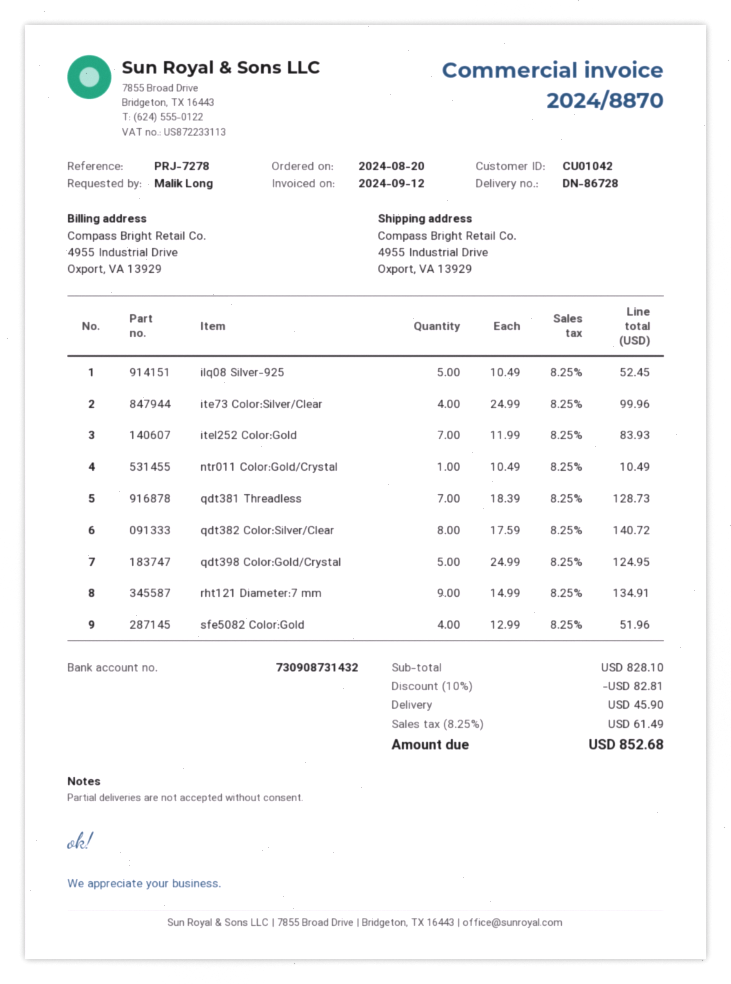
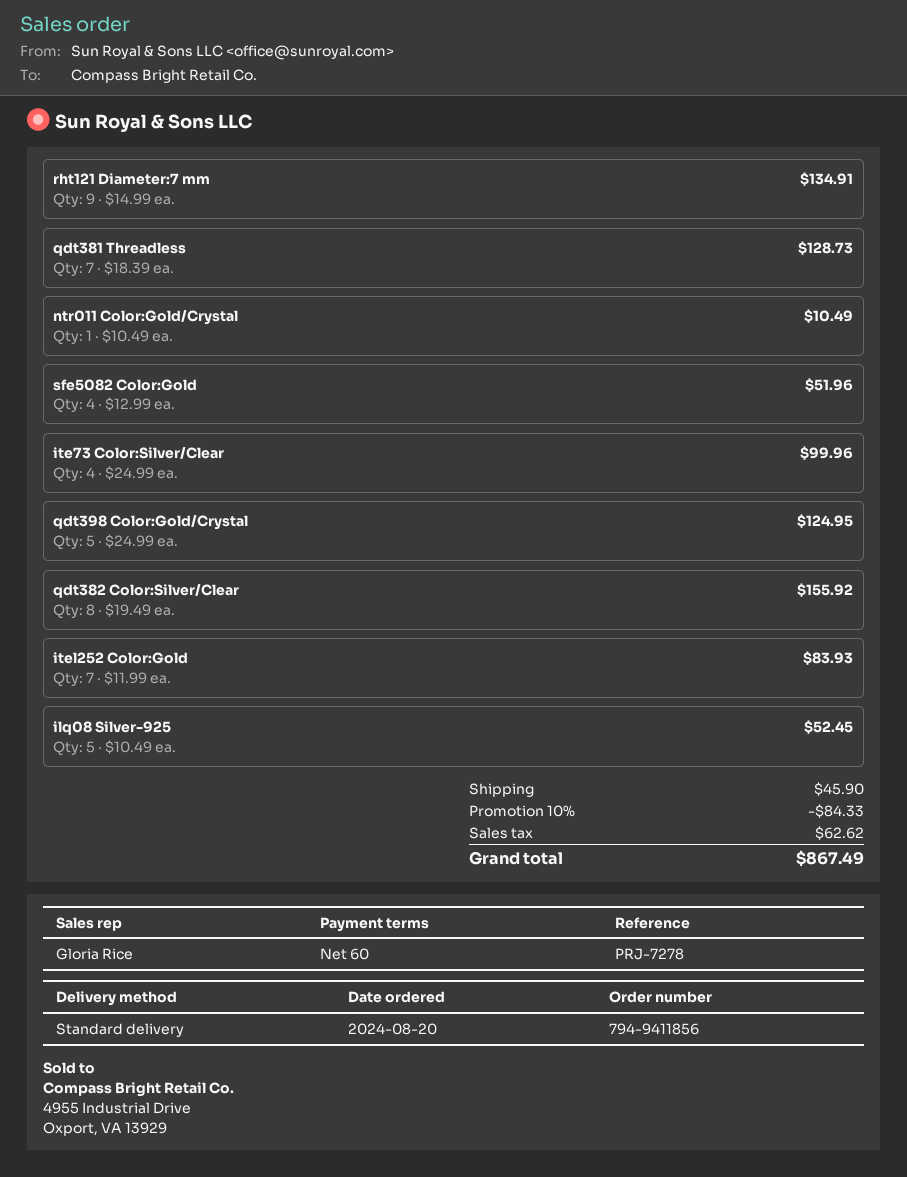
qdt382 Color:Silver/Clear: 8 x 17.59 = 140.72 -> 8 x 19.49 = 155.92
discount: 10% = 82.81 -> 10% = 84.33
tax: 61.49 -> 62.62
total: 852.68 -> 867.49

